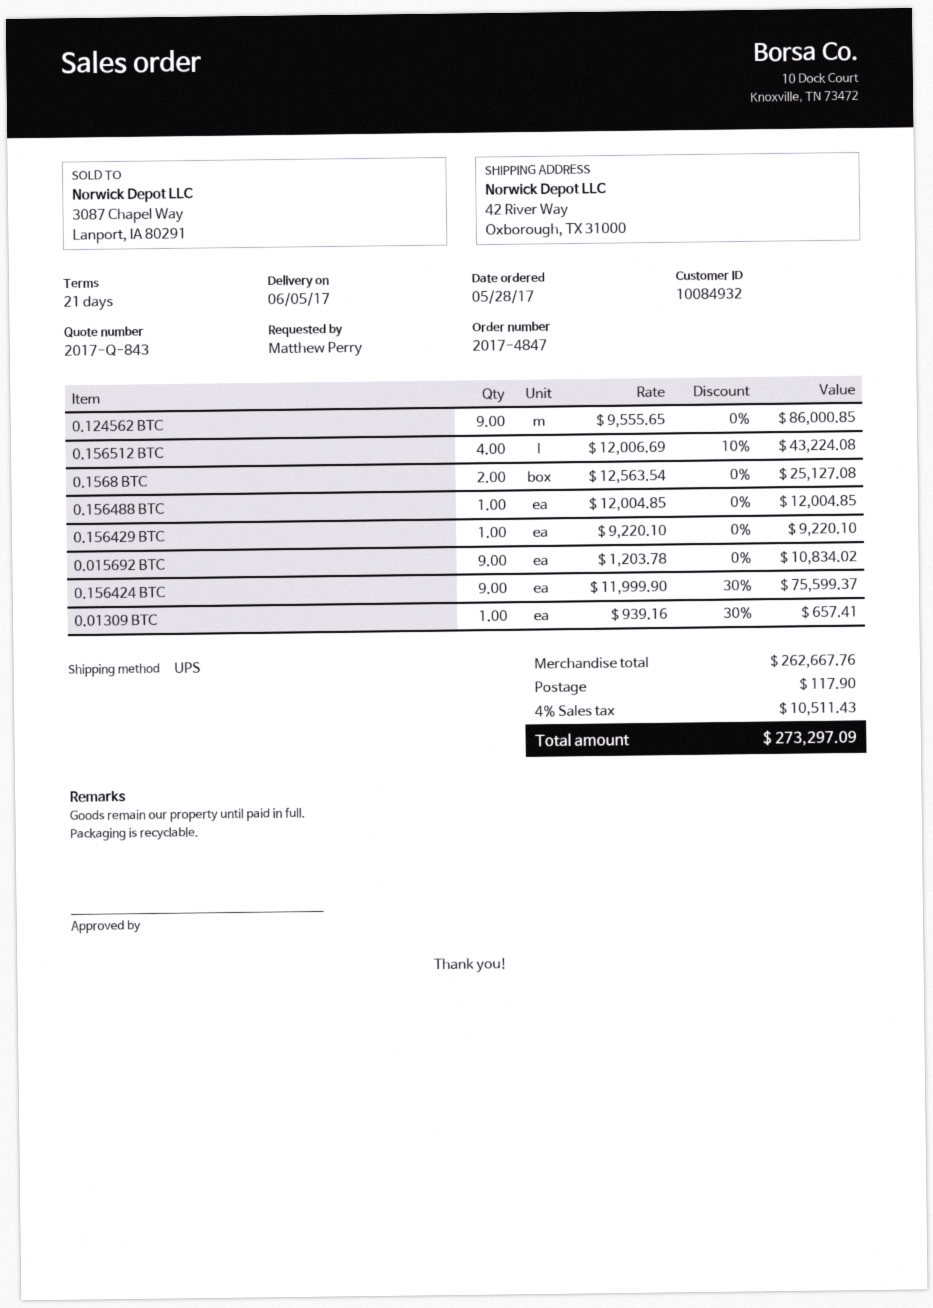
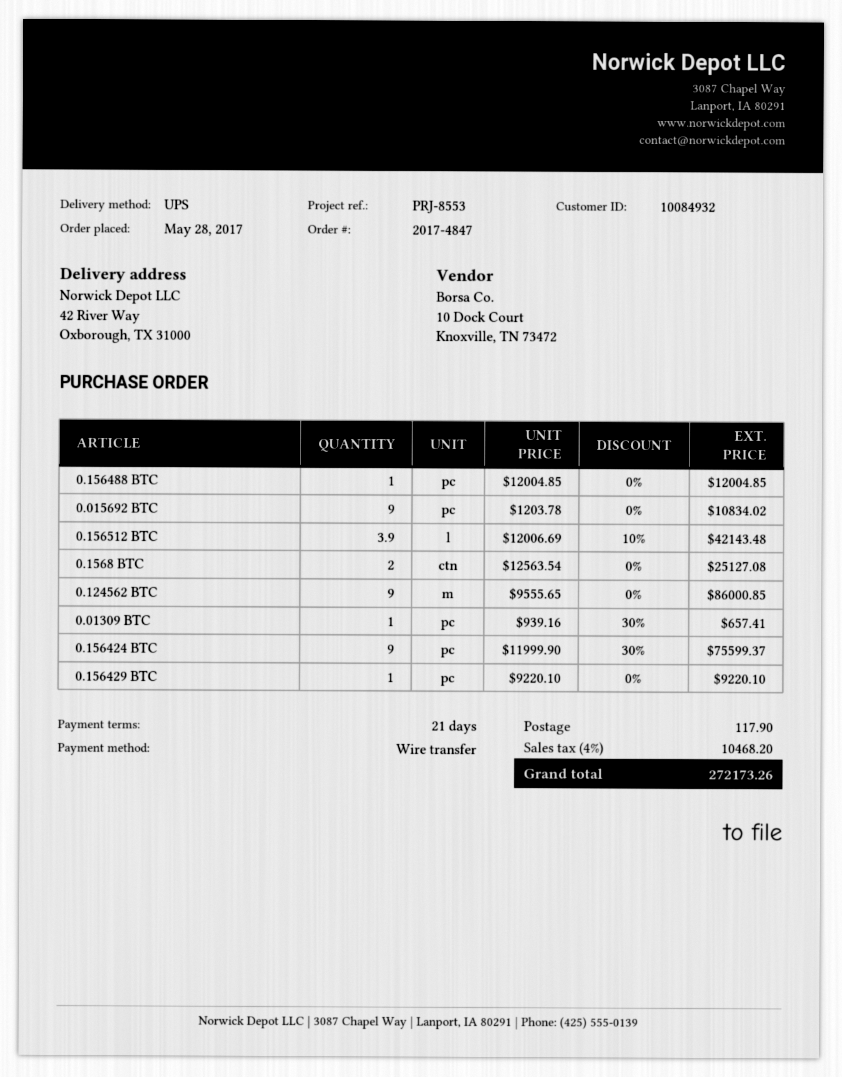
0.156512 BTC: 4 x 12006.69 - 10% = 43224.08 -> 3.9 x 12006.69 - 10% = 42143.48
tax: 4% = 10511.43 -> 4% = 10468.20
total: 273297.09 -> 272173.26

